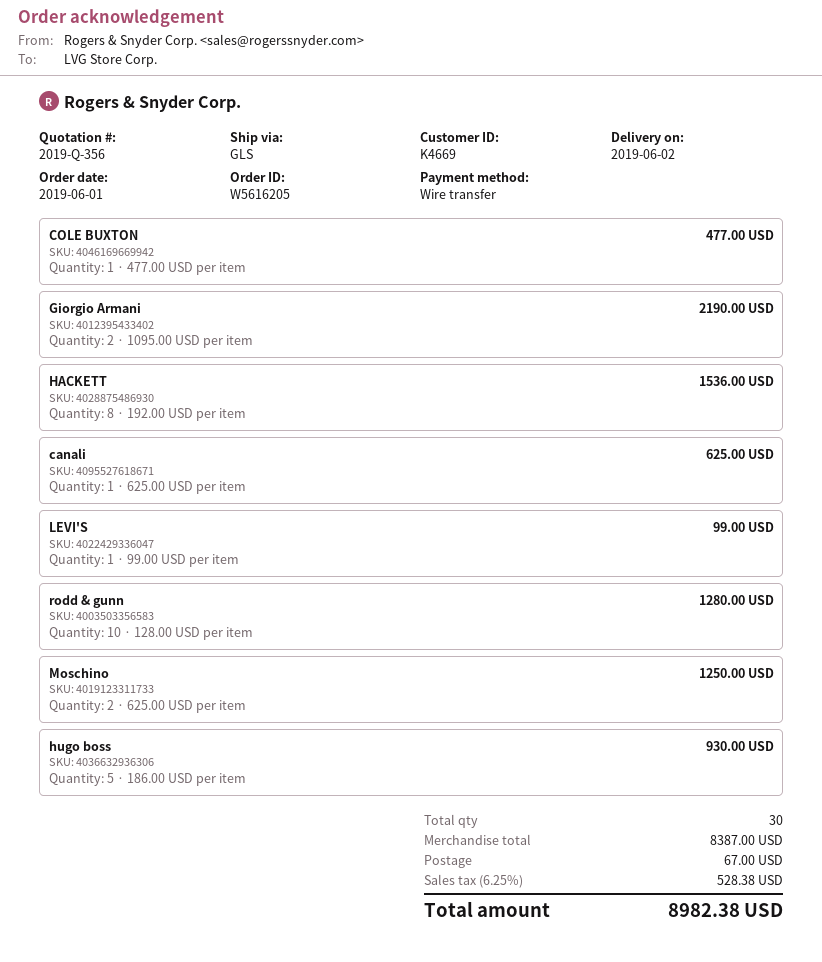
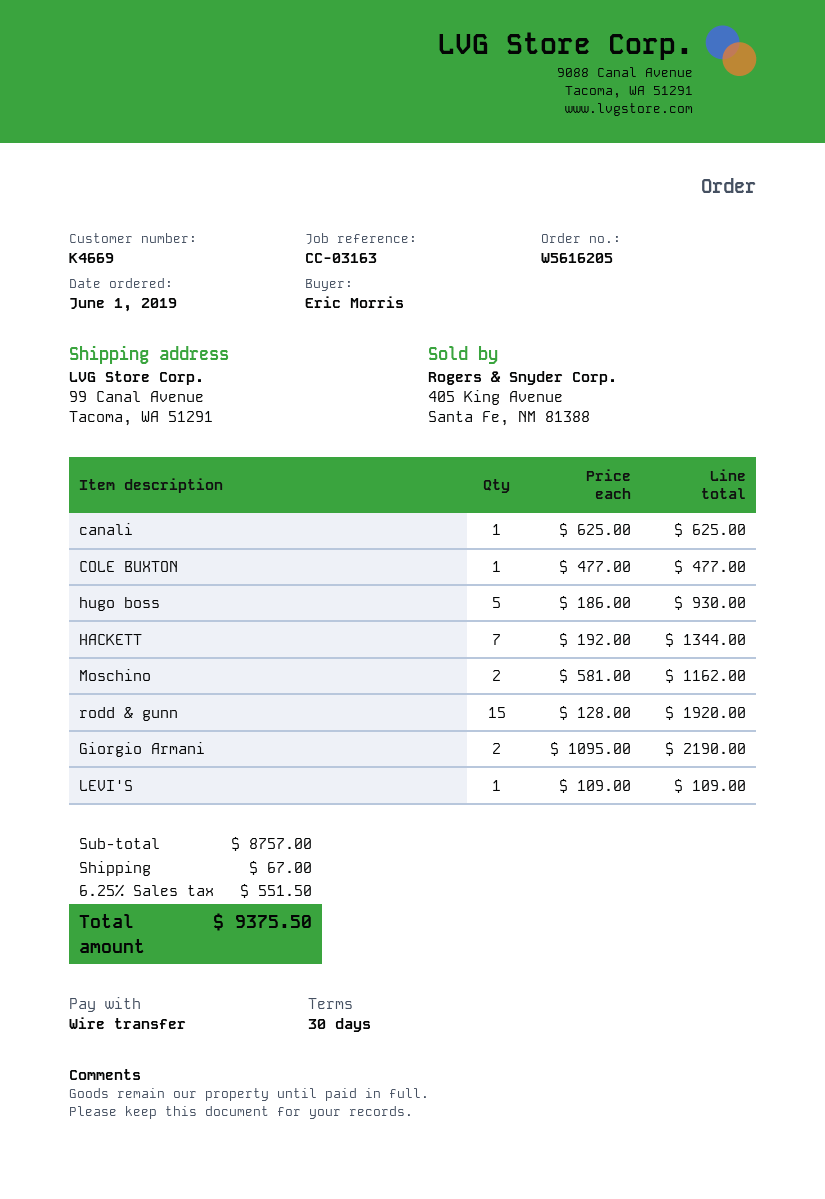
HACKETT: 8 x 192.00 = 1536.00 -> 7 x 192.00 = 1344.00
LEVI'S: 1 x 99.00 = 99.00 -> 1 x 109.00 = 109.00
rodd & gunn: 10 x 128.00 = 1280.00 -> 15 x 128.00 = 1920.00
Moschino: 2 x 625.00 = 1250.00 -> 2 x 581.00 = 1162.00
subtotal: 8387.00 -> 8757.00
tax: 6.25% = 528.38 -> 6.25% = 551.50
total: 8982.38 -> 9375.50

